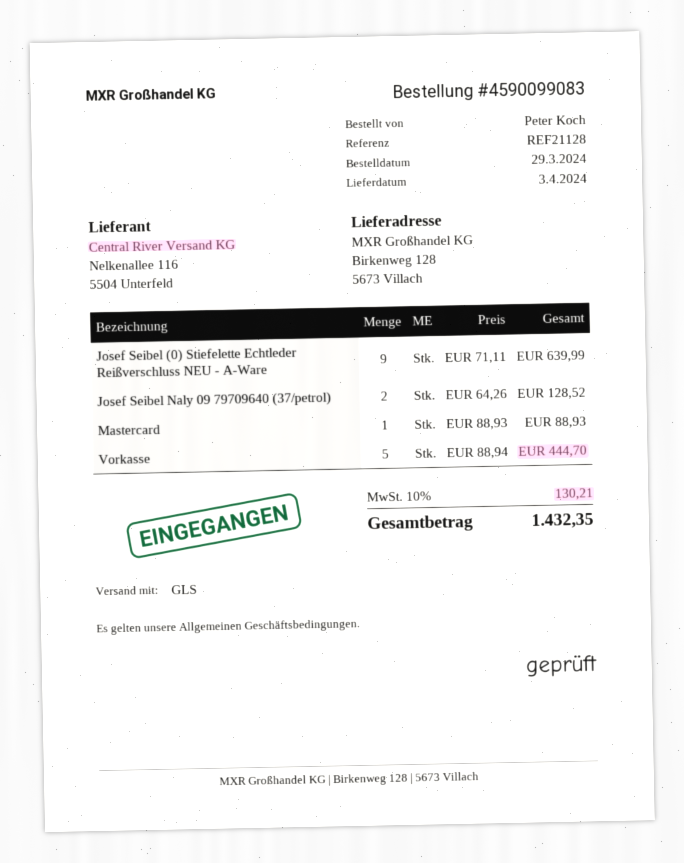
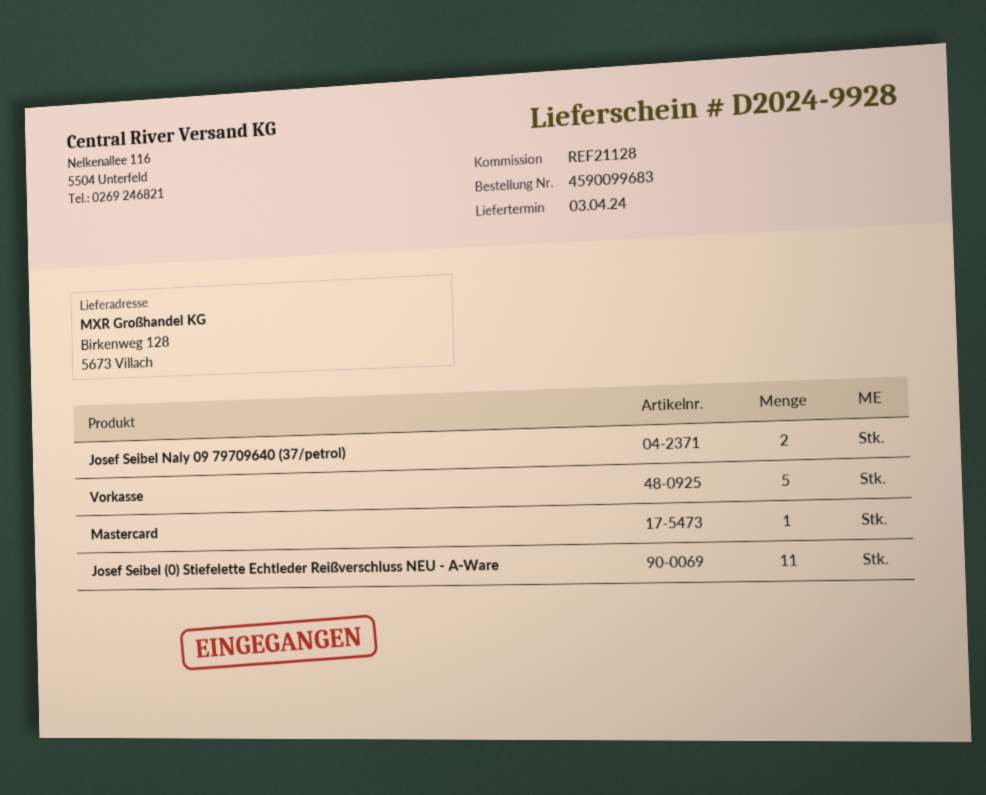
order number: 4590099083 -> 4590099683
Josef Seibel (0) Stiefelette Echtleder Reißverschluss NEU - A-Ware: 9 -> 11

